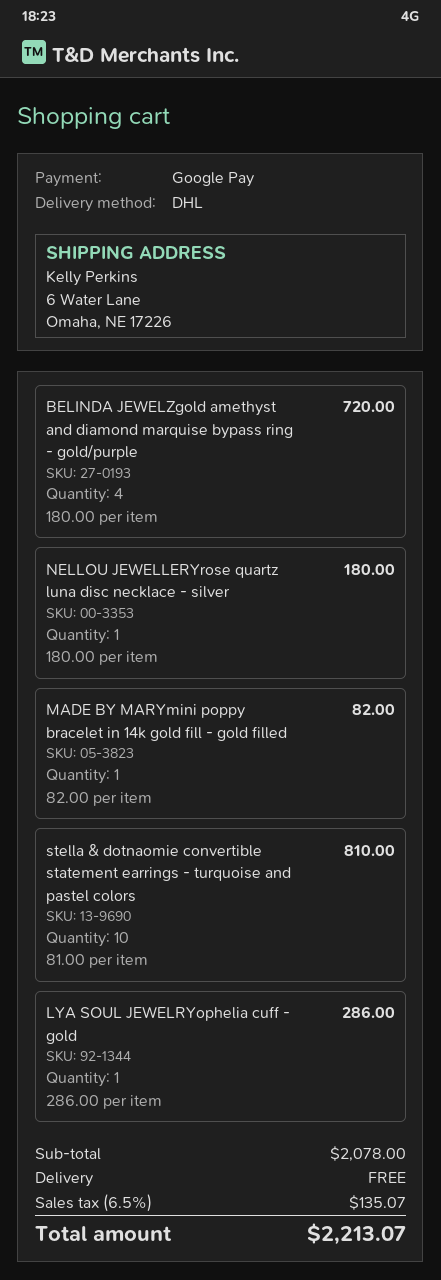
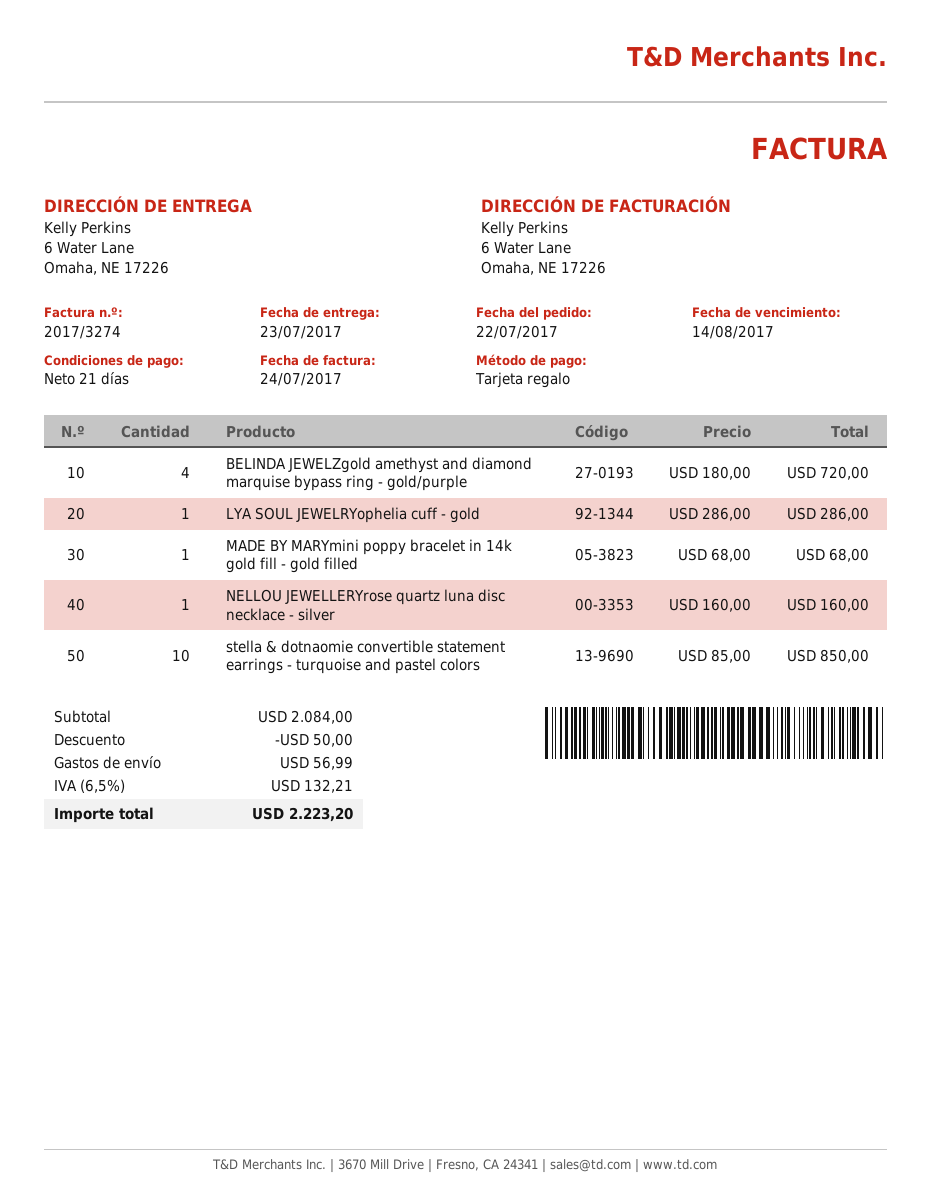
payment method: Google Pay -> gift card
NELLOU JEWELLERYrose quartz luna disc necklace - silver: 1 x 180.00 = 180.00 -> 1 x 160.00 = 160.00
MADE BY MARYmini poppy bracelet in 14k gold fill - gold filled: 1 x 82.00 = 82.00 -> 1 x 68.00 = 68.00
stella & dotnaomie convertible statement earrings - turquoise and pastel colors: 10 x 81.00 = 810.00 -> 10 x 85.00 = 850.00
subtotal: 2078.00 -> 2084.00
discount: none -> 50.00
shipping: 0.00 -> 56.99
tax: 6.5% = 135.07 -> 6.5% = 132.21
total: 2213.07 -> 2223.20

